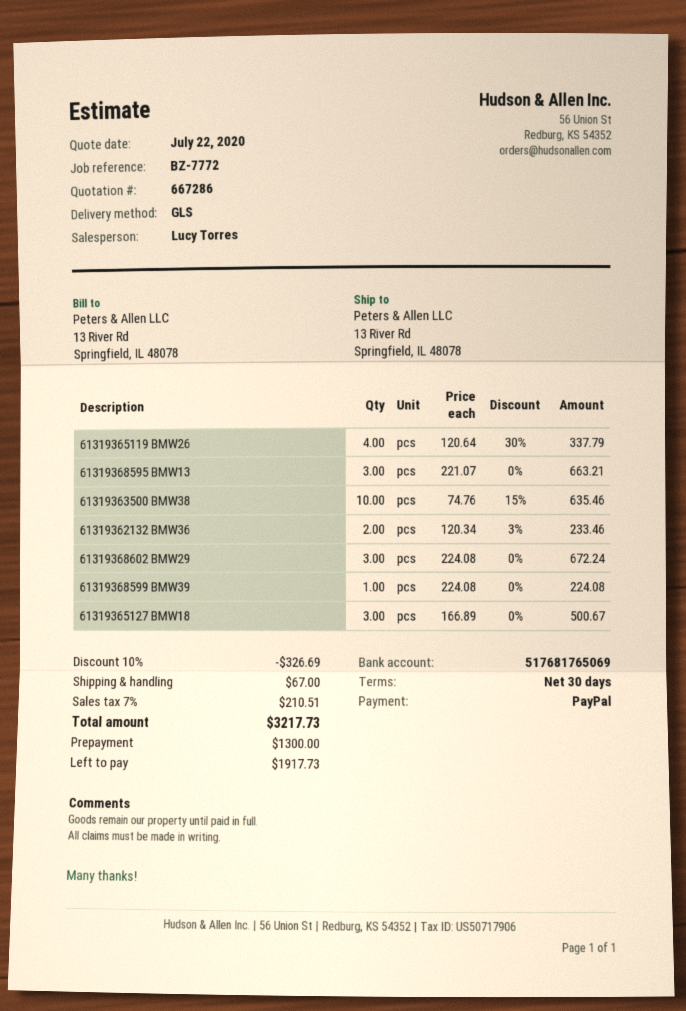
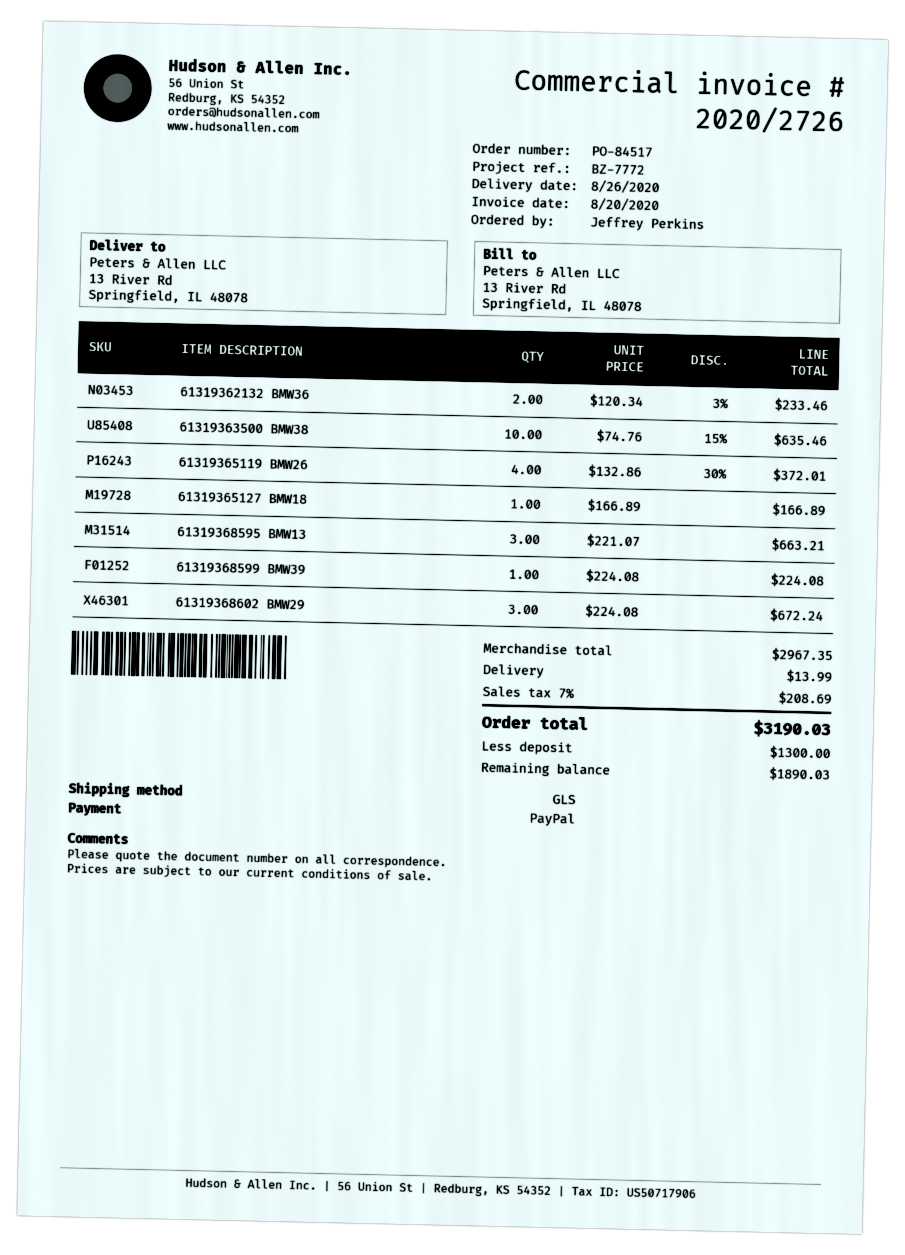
61319365119 BMW26: 4 x 120.64 - 30% = 337.79 -> 4 x 132.86 - 30% = 372.01
61319365127 BMW18: 3 x 166.89 = 500.67 -> 1 x 166.89 = 166.89
discount: 10% = 326.69 -> none
shipping: 67.00 -> 13.99
tax: 7% = 210.51 -> 7% = 208.69
total: 3217.73 -> 3190.03
balance: 1917.73 -> 1890.03

